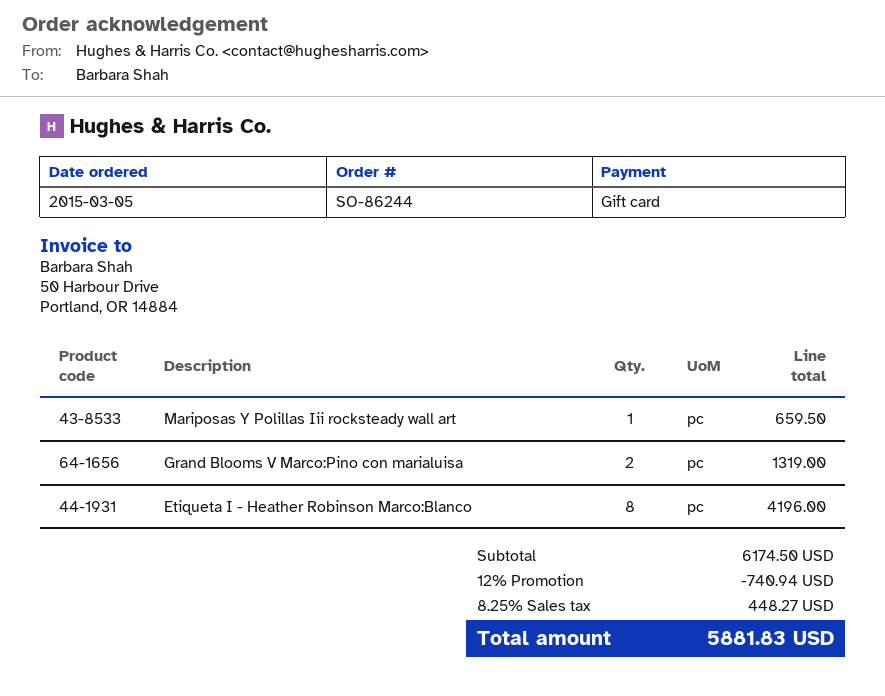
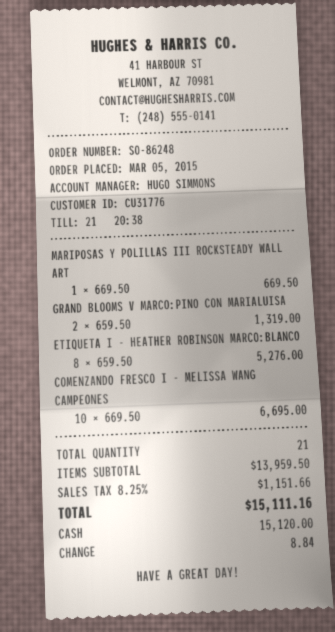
order number: SO-86244 -> SO-86248
payment method: gift card -> cash
Mariposas Y Polillas Iii rocksteady wall art: 1 for 659.50 -> 1 for 669.50
Etiqueta I - Heather Robinson Marco:Blanco: 8 for 4196.00 -> 8 for 5276.00
COMENZANDO FRESCO I - MELISSA WANG CAMPEONES: none -> 10 for 6695.00
subtotal: 6174.50 -> 13959.50
discount: 12% = 740.94 -> none
tax: 8.25% = 448.27 -> 8.25% = 1151.66
total: 5881.83 -> 15111.16

